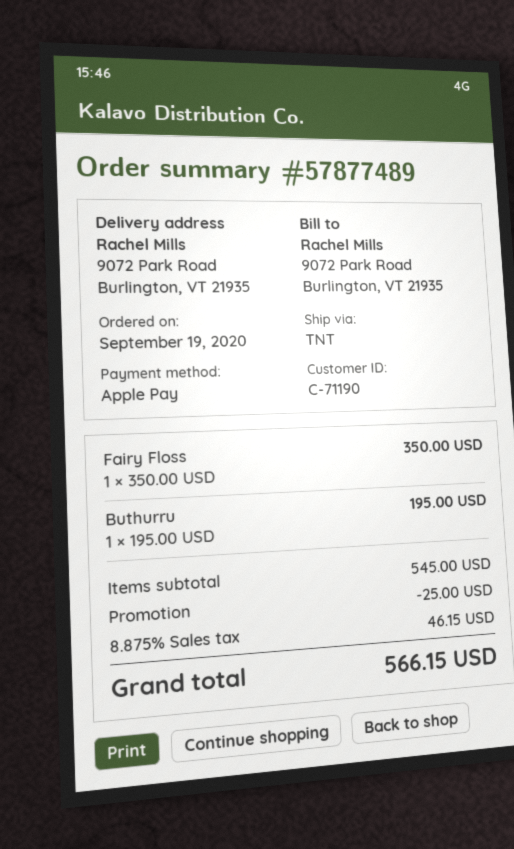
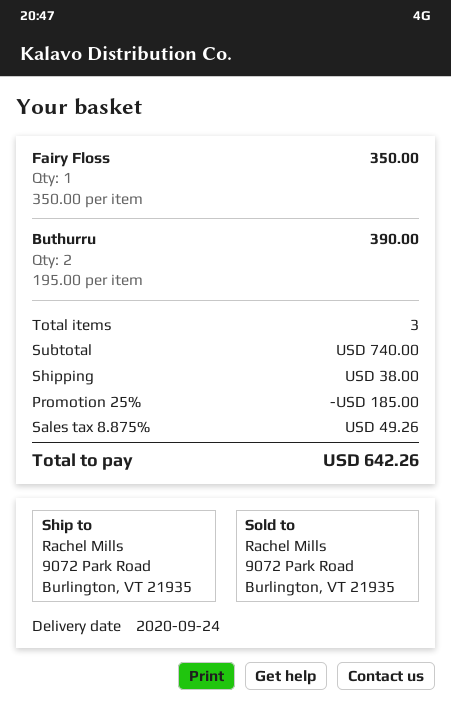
Buthurru: 1 x 195.00 = 195.00 -> 2 x 195.00 = 390.00
subtotal: 545.00 -> 740.00
discount: 25.00 -> 185.00
shipping: none -> 38.00
tax: 8.875% = 46.15 -> 8.875% = 49.26
total: 566.15 -> 642.26

